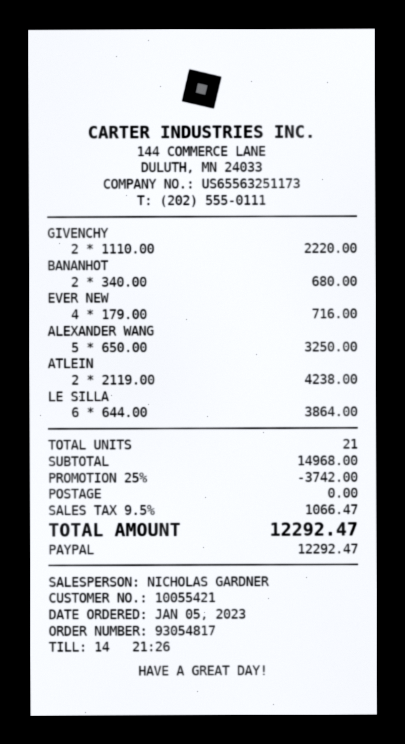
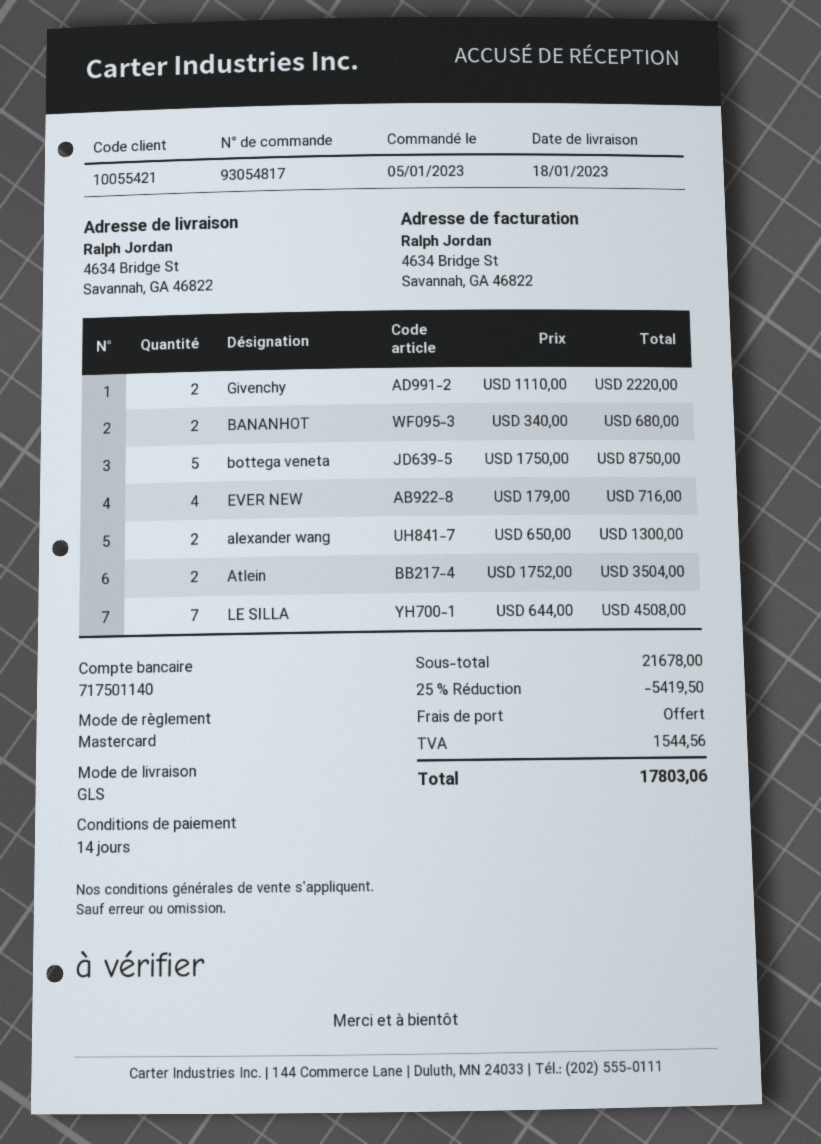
payment method: PayPal -> Mastercard
ALEXANDER WANG: 5 x 650.00 = 3250.00 -> 2 x 650.00 = 1300.00
ATLEIN: 2 x 2119.00 = 4238.00 -> 2 x 1752.00 = 3504.00
LE SILLA: 6 x 644.00 = 3864.00 -> 7 x 644.00 = 4508.00
bottega veneta: none -> 5 x 1750.00 = 8750.00
subtotal: 14968.00 -> 21678.00
discount: 25% = 3742.00 -> 25% = 5419.50
tax: 1066.47 -> 1544.56
total: 12292.47 -> 17803.06

